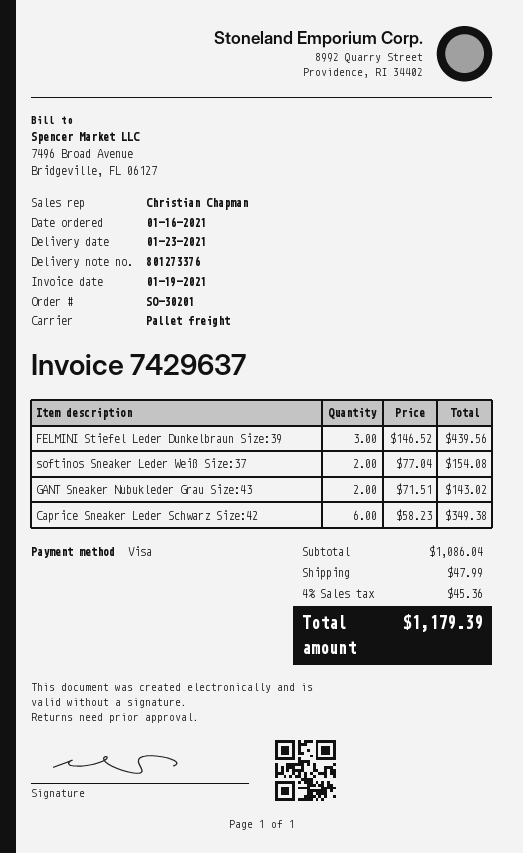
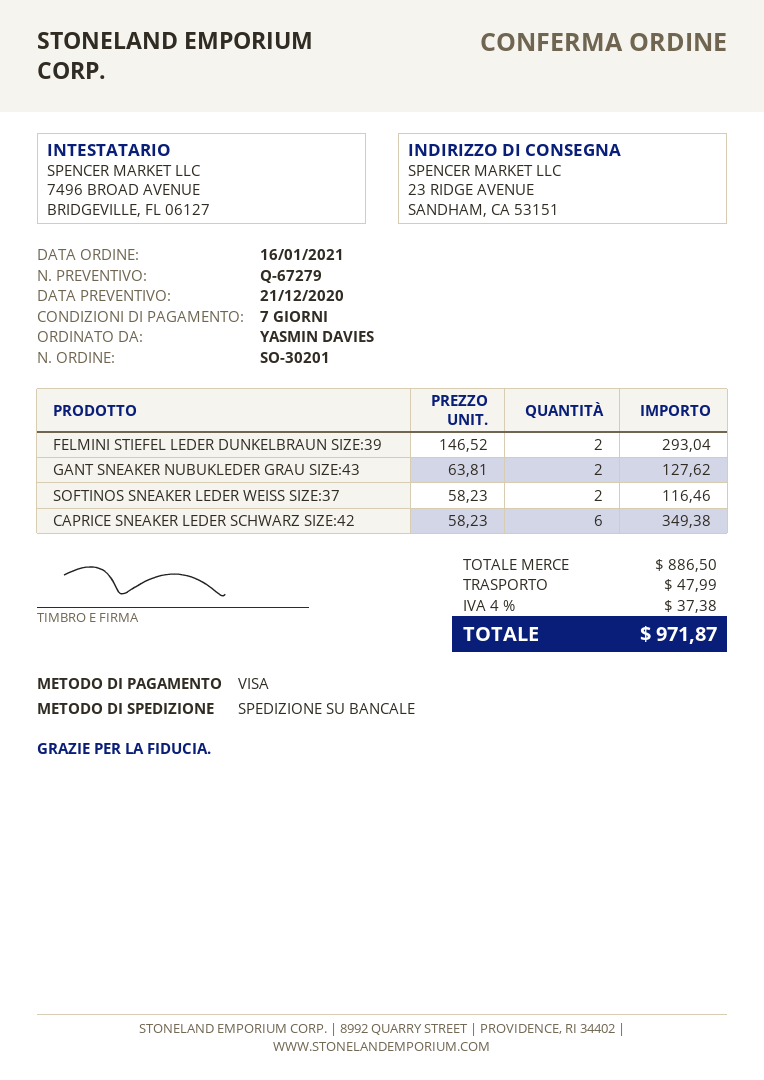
FELMINI Stiefel Leder Dunkelbraun Size:39: 3 x 146.52 = 439.56 -> 2 x 146.52 = 293.04
softinos Sneaker Leder Weiß Size:37: 2 x 77.04 = 154.08 -> 2 x 58.23 = 116.46
GANT Sneaker Nubukleder Grau Size:43: 2 x 71.51 = 143.02 -> 2 x 63.81 = 127.62
subtotal: 1086.04 -> 886.50
tax: 4% = 45.36 -> 4% = 37.38
total: 1179.39 -> 971.87

